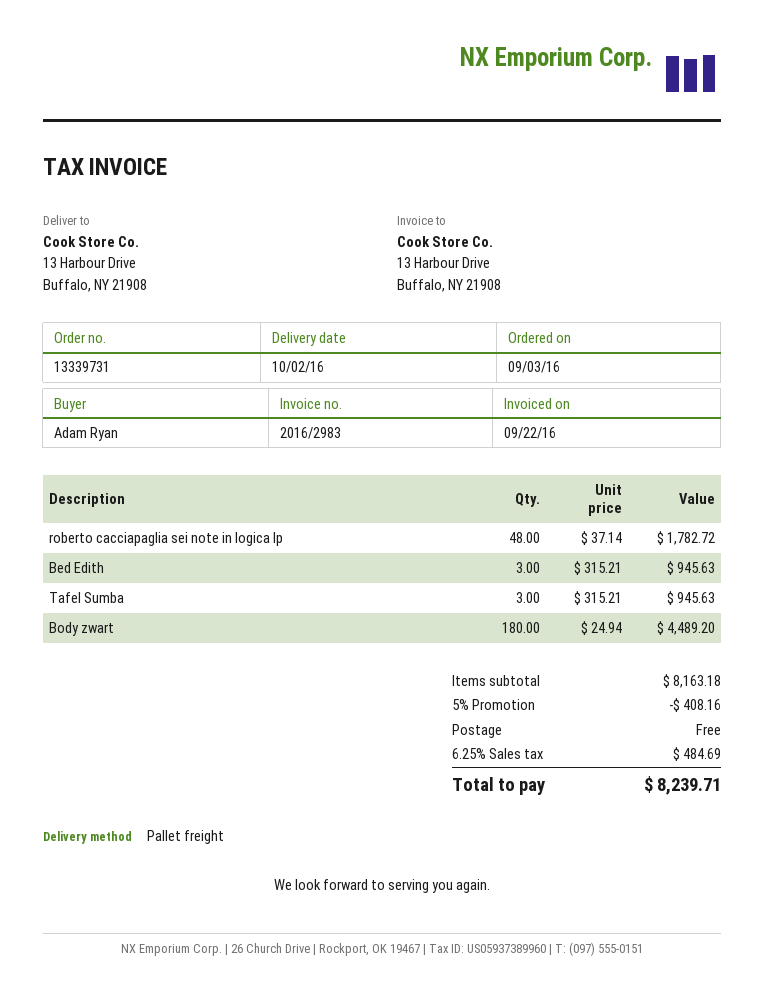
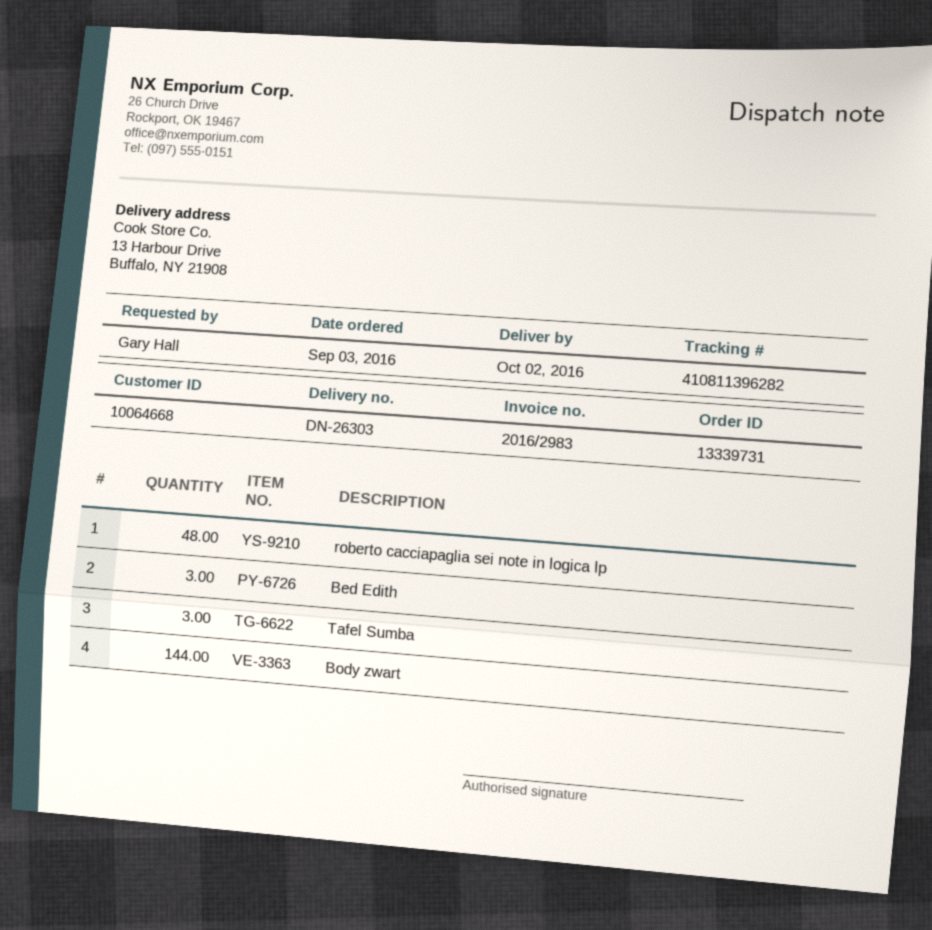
ordered by: Adam Ryan -> Gary Hall
Body zwart: 180 -> 144

